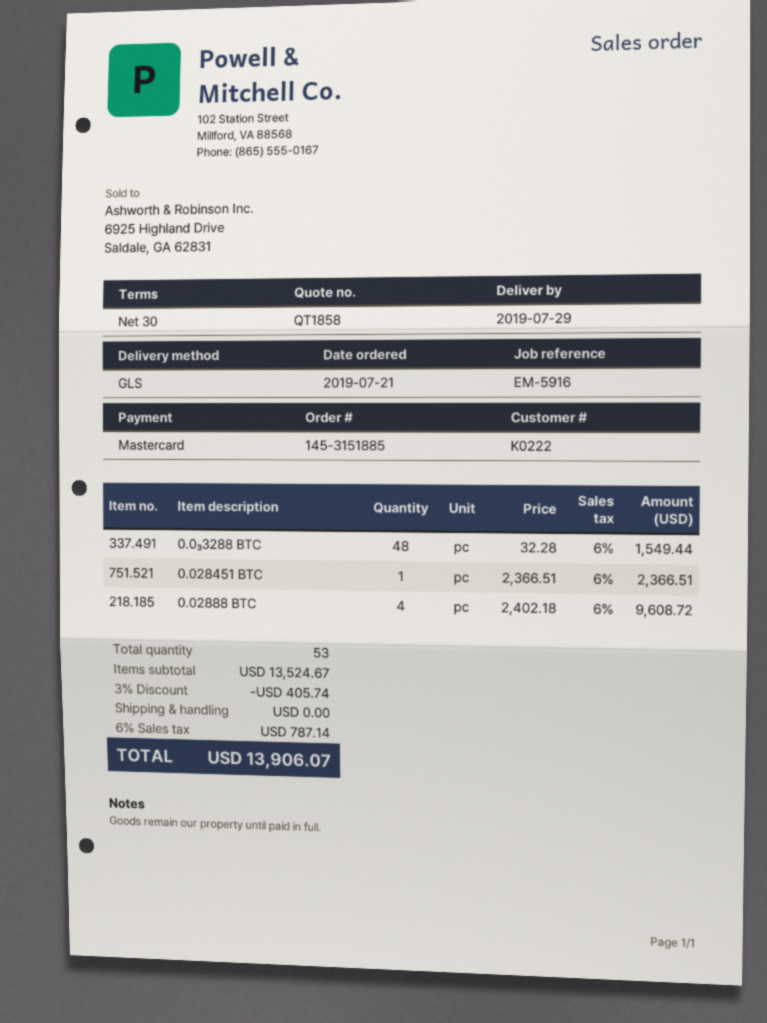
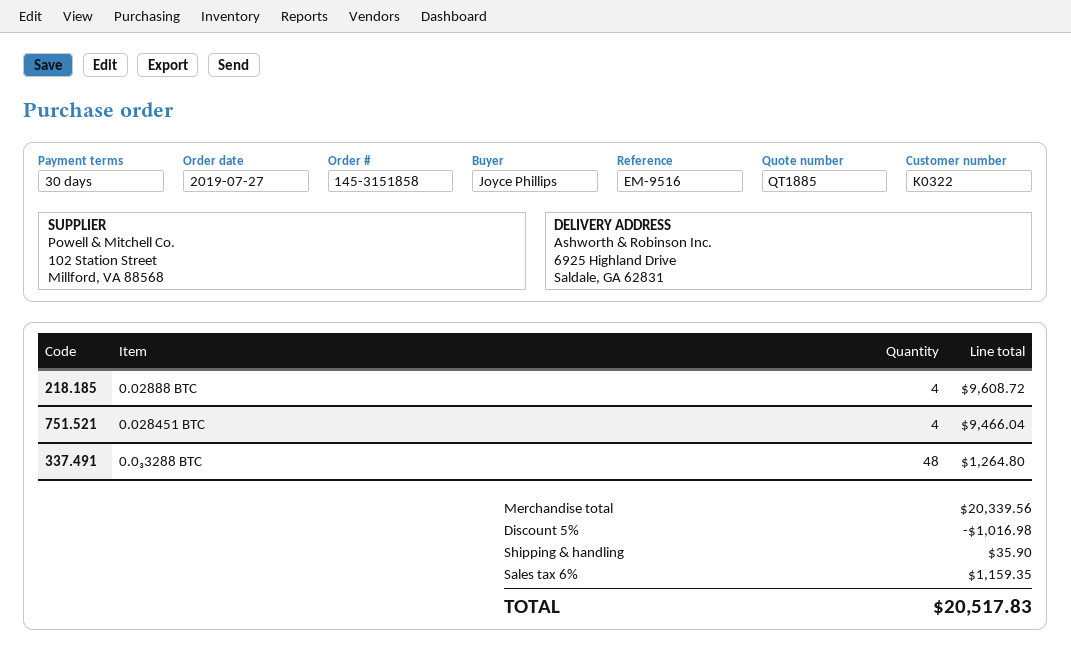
quote number: QT1858 -> QT1885
order number: 145-3151885 -> 145-3151858
order date: 2019-07-21 -> 2019-07-27
customer number: K0222 -> K0322
reference: EM-5916 -> EM-9516
0.0₃3288 BTC: 48 for 1549.44 -> 48 for 1264.80
0.028451 BTC: 1 for 2366.51 -> 4 for 9466.04
subtotal: 13524.67 -> 20339.56
discount: 3% = 405.74 -> 5% = 1016.98
shipping: 0.00 -> 35.90
tax: 6% = 787.14 -> 6% = 1159.35
total: 13906.07 -> 20517.83

